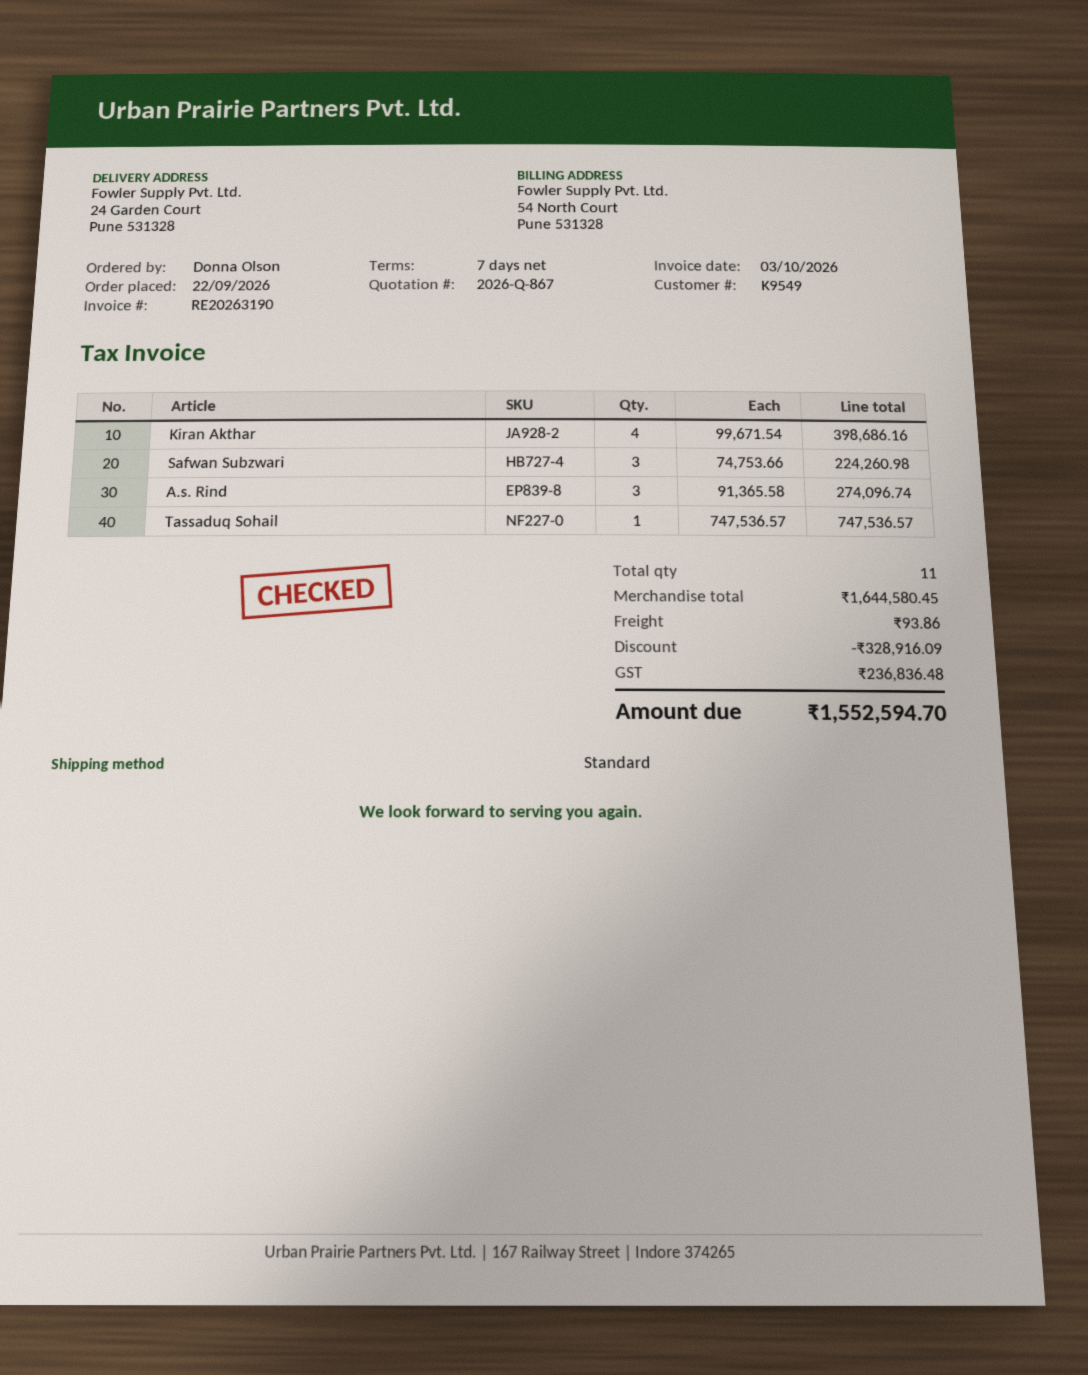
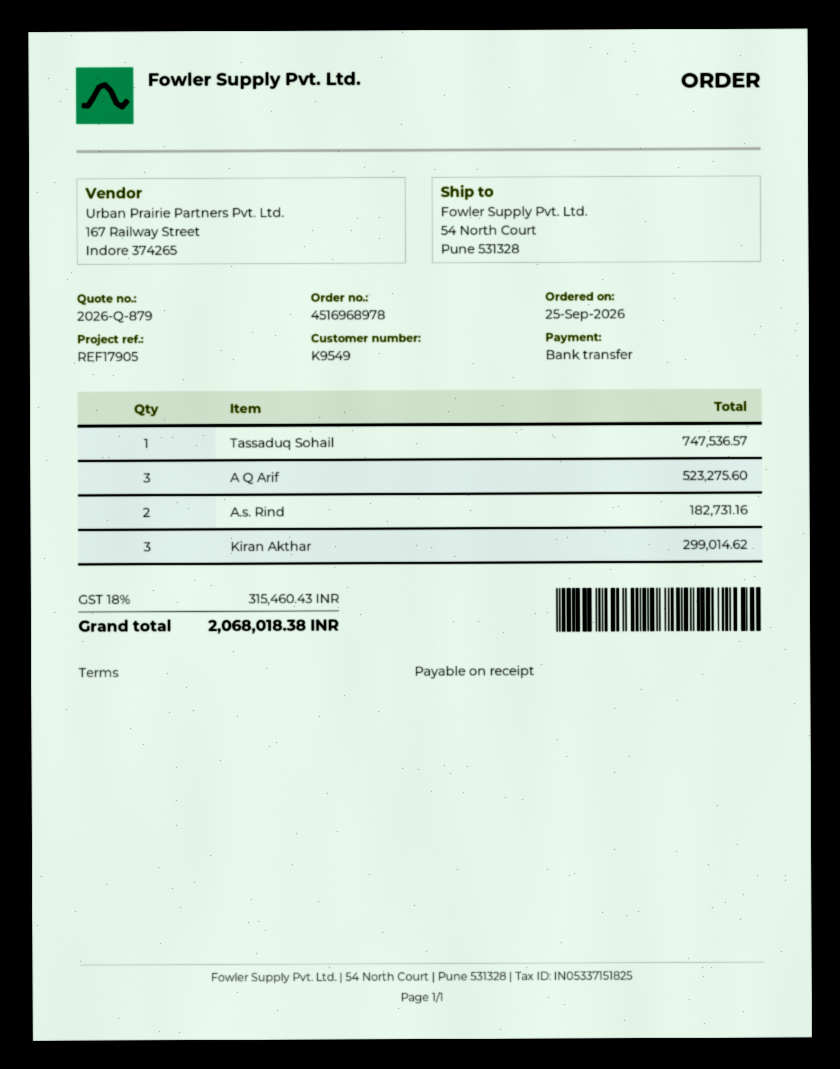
quote number: 2026-Q-867 -> 2026-Q-879
order date: 2026-09-22 -> 2026-09-25
payment terms: 7 days -> on receipt
ship to: 24 Garden Court, Pune 531328 -> 54 North Court, Pune 531328
Kiran Akthar: 4 for 398686.16 -> 3 for 299014.62
Safwan Subzwari: 3 for 224260.98 -> none
A.s. Rind: 3 for 274096.74 -> 2 for 182731.16
A Q Arif: none -> 3 for 523275.60
discount: 328916.09 -> none
shipping: 93.86 -> none
tax: 236836.48 -> 315460.43
total: 1552594.70 -> 2068018.38

